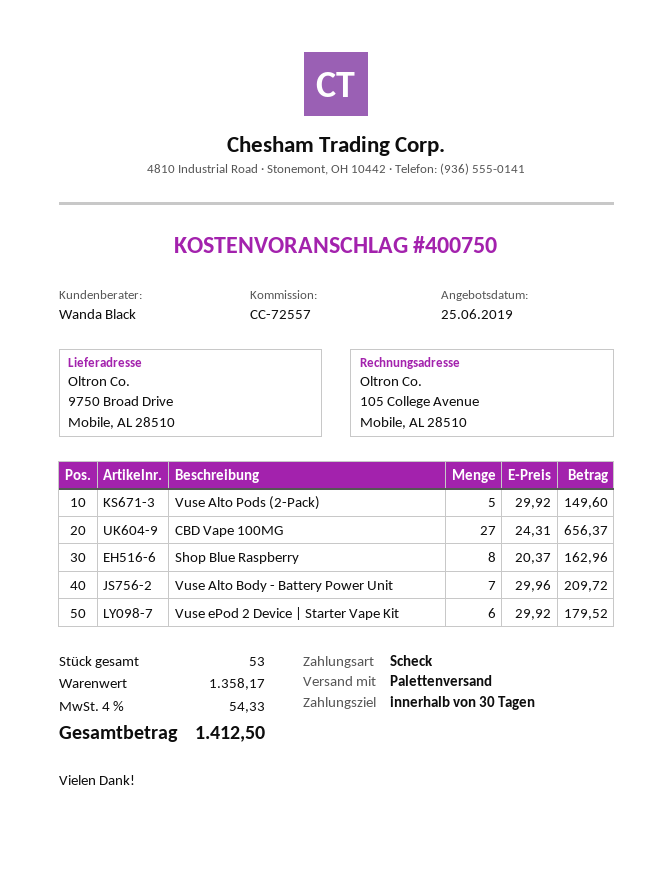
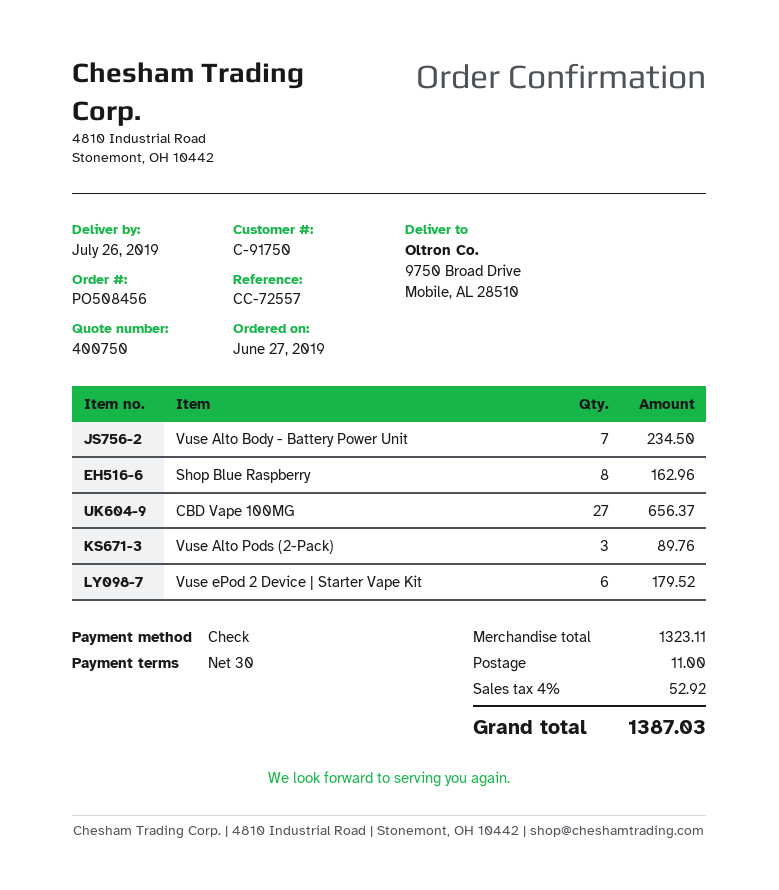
Vuse Alto Pods (2-Pack): 5 for 149.60 -> 3 for 89.76
Vuse Alto Body - Battery Power Unit: 7 for 209.72 -> 7 for 234.50
subtotal: 1358.17 -> 1323.11
shipping: none -> 11.00
tax: 4% = 54.33 -> 4% = 52.92
total: 1412.50 -> 1387.03

